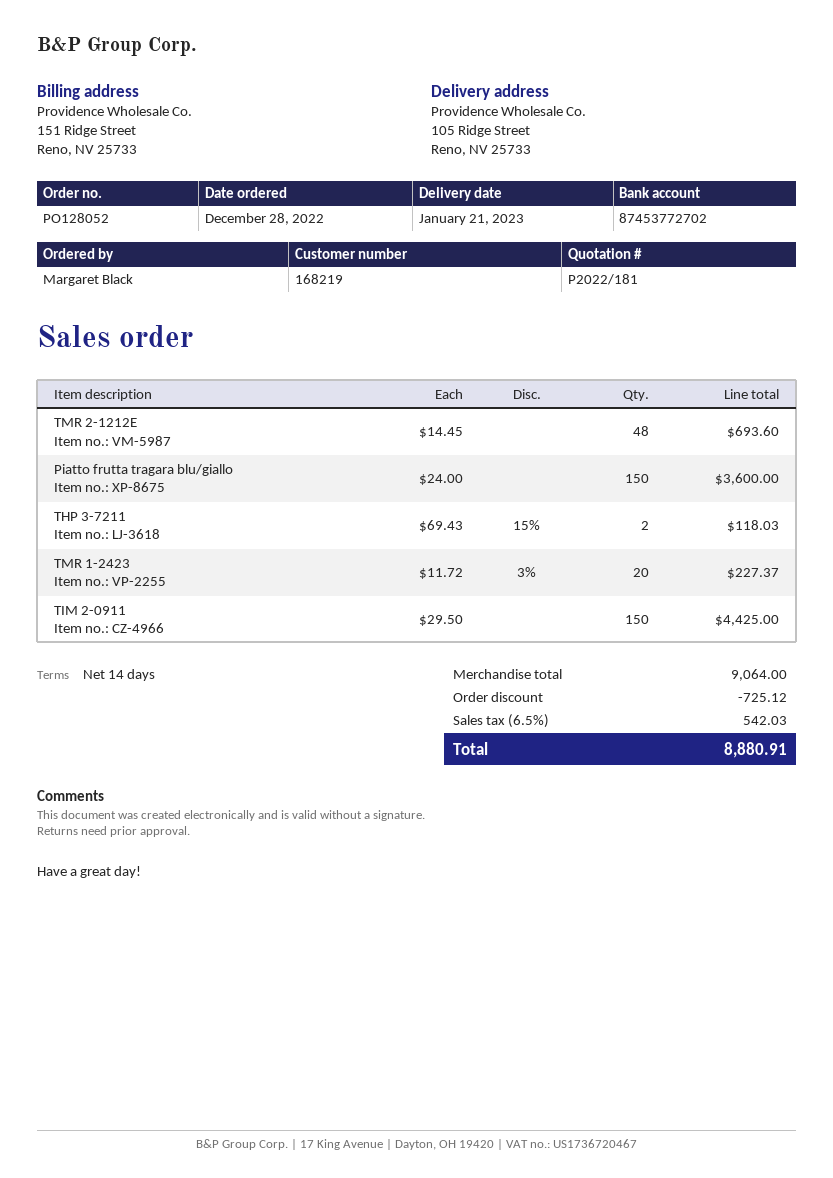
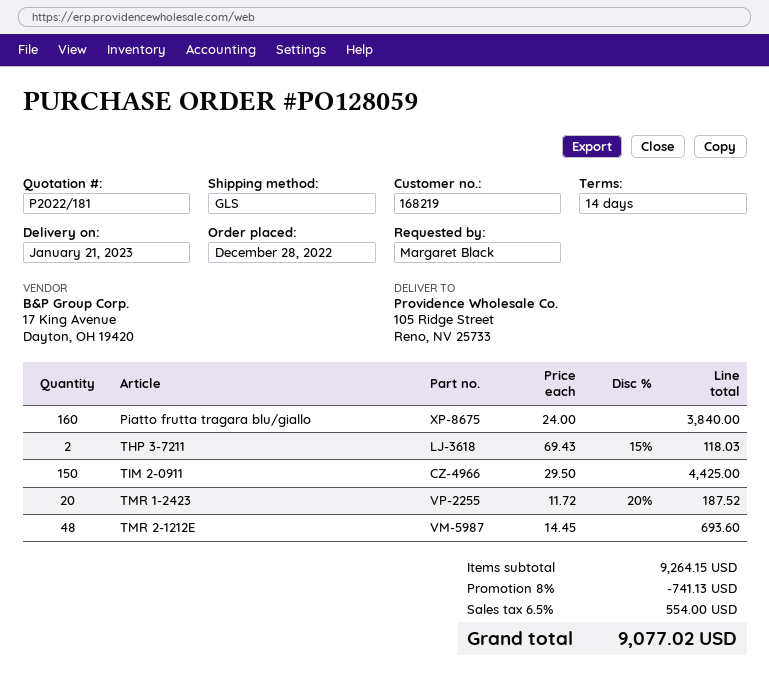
order number: PO128052 -> PO128059
Piatto frutta tragara blu/giallo: 150 x 24.00 = 3600.00 -> 160 x 24.00 = 3840.00
TMR 1-2423: 20 x 11.72 - 3% = 227.37 -> 20 x 11.72 - 20% = 187.52
subtotal: 9064.00 -> 9264.15
discount: 725.12 -> 741.13
tax: 6.5% = 542.03 -> 6.5% = 554.00
total: 8880.91 -> 9077.02

